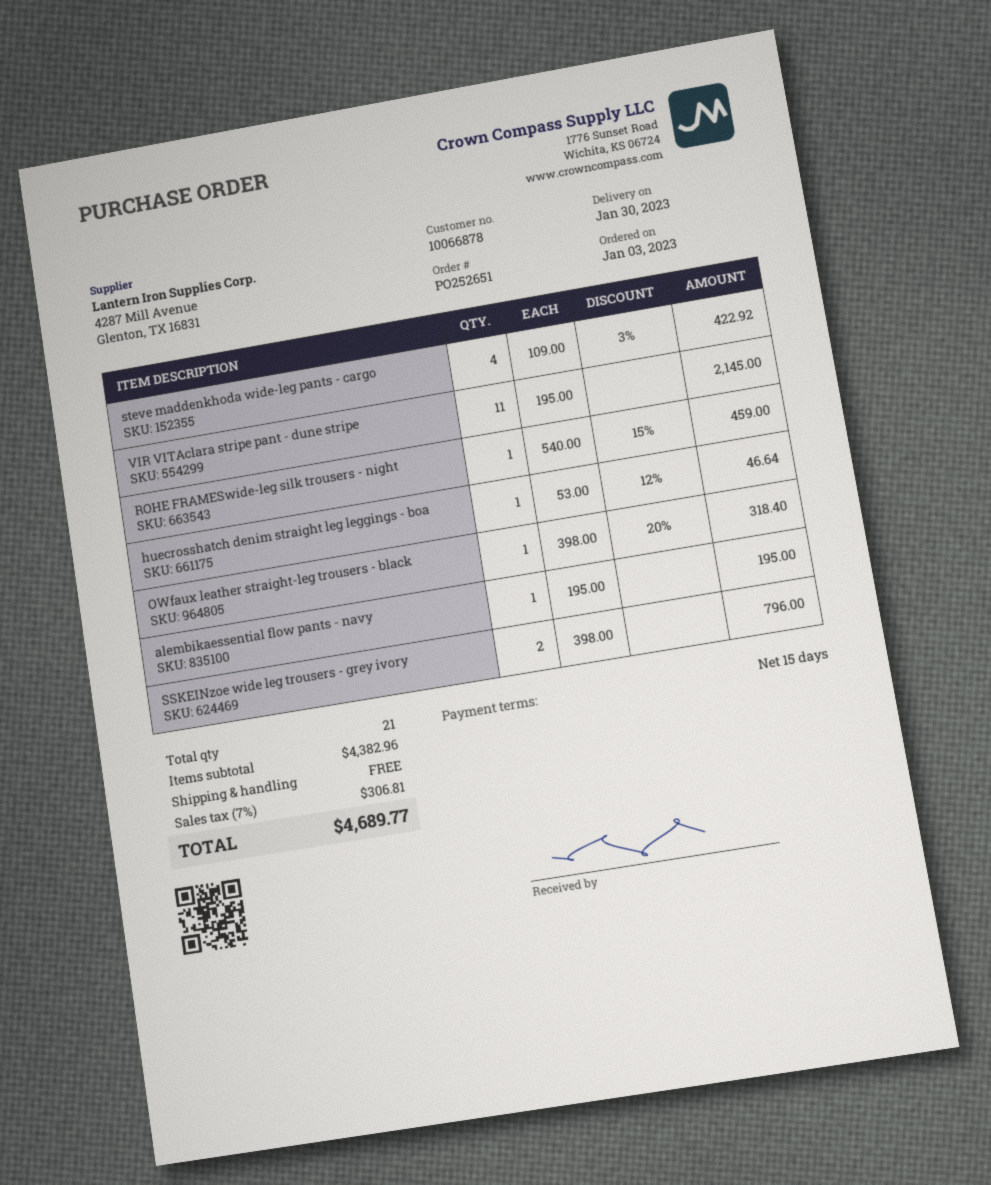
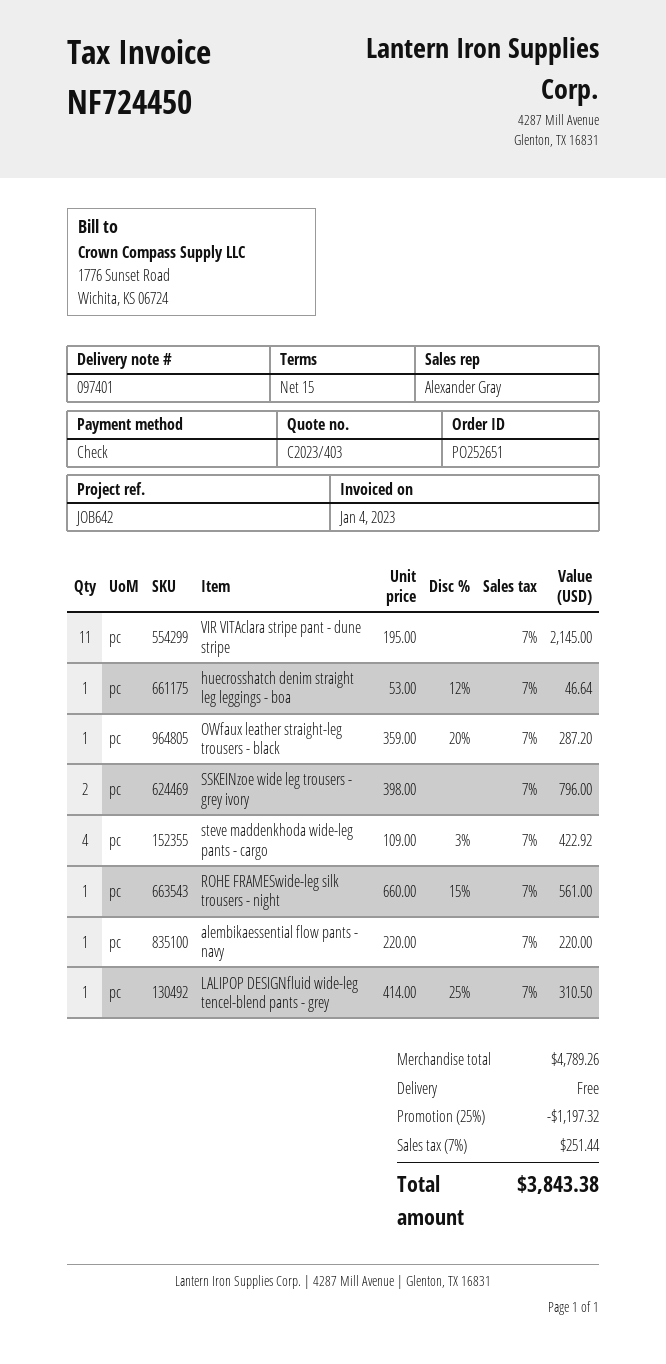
ROHE FRAMESwide-leg silk trousers - night: 1 x 540.00 - 15% = 459.00 -> 1 x 660.00 - 15% = 561.00
OWfaux leather straight-leg trousers - black: 1 x 398.00 - 20% = 318.40 -> 1 x 359.00 - 20% = 287.20
alembikaessential flow pants - navy: 1 x 195.00 = 195.00 -> 1 x 220.00 = 220.00
LALIPOP DESIGNfluid wide-leg tencel-blend pants - grey: none -> 1 x 414.00 - 25% = 310.50
subtotal: 4382.96 -> 4789.26
discount: none -> 25% = 1197.32
tax: 7% = 306.81 -> 7% = 251.44
total: 4689.77 -> 3843.38

